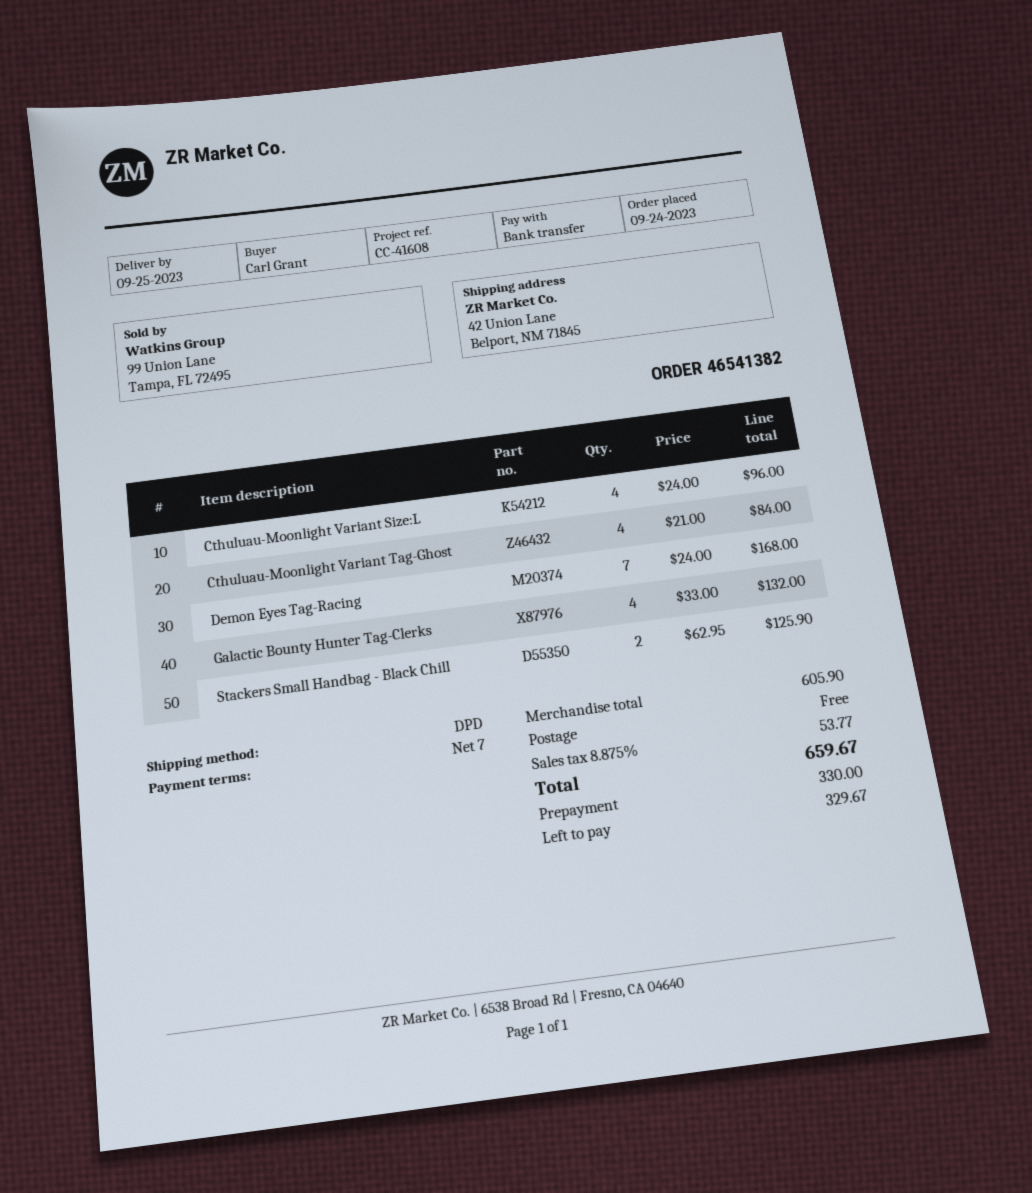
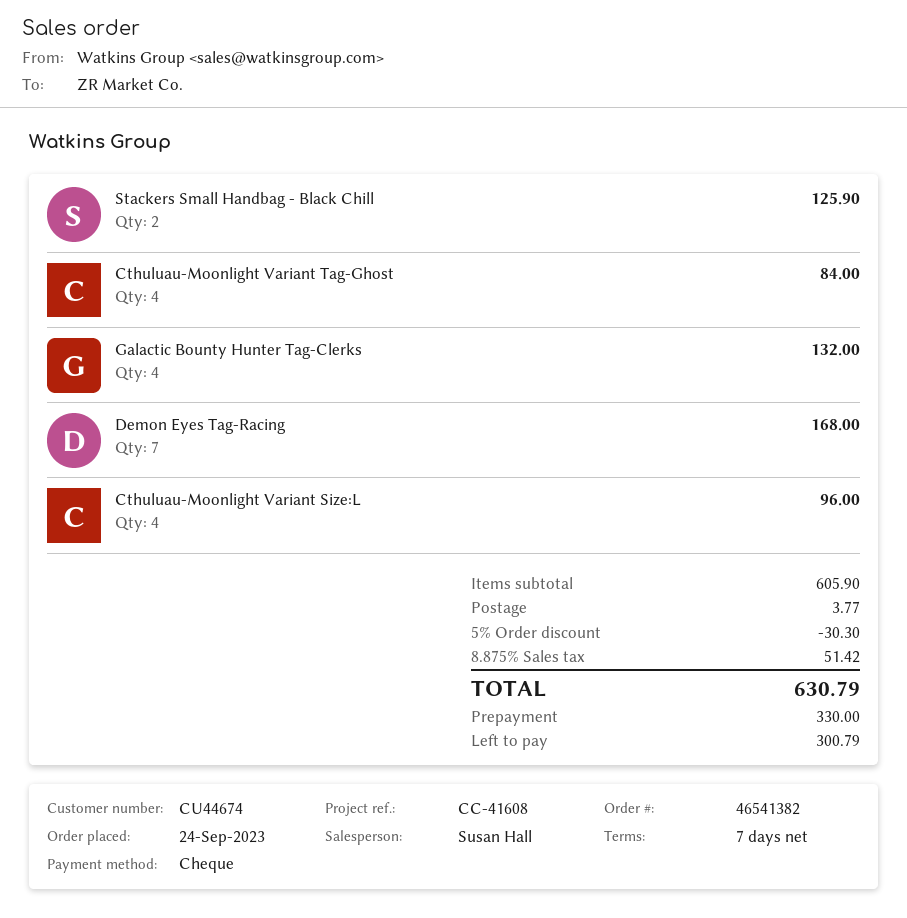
payment method: bank transfer -> cheque
discount: none -> 5% = 30.30
shipping: 0.00 -> 3.77
tax: 8.875% = 53.77 -> 8.875% = 51.42
total: 659.67 -> 630.79
balance: 329.67 -> 300.79

